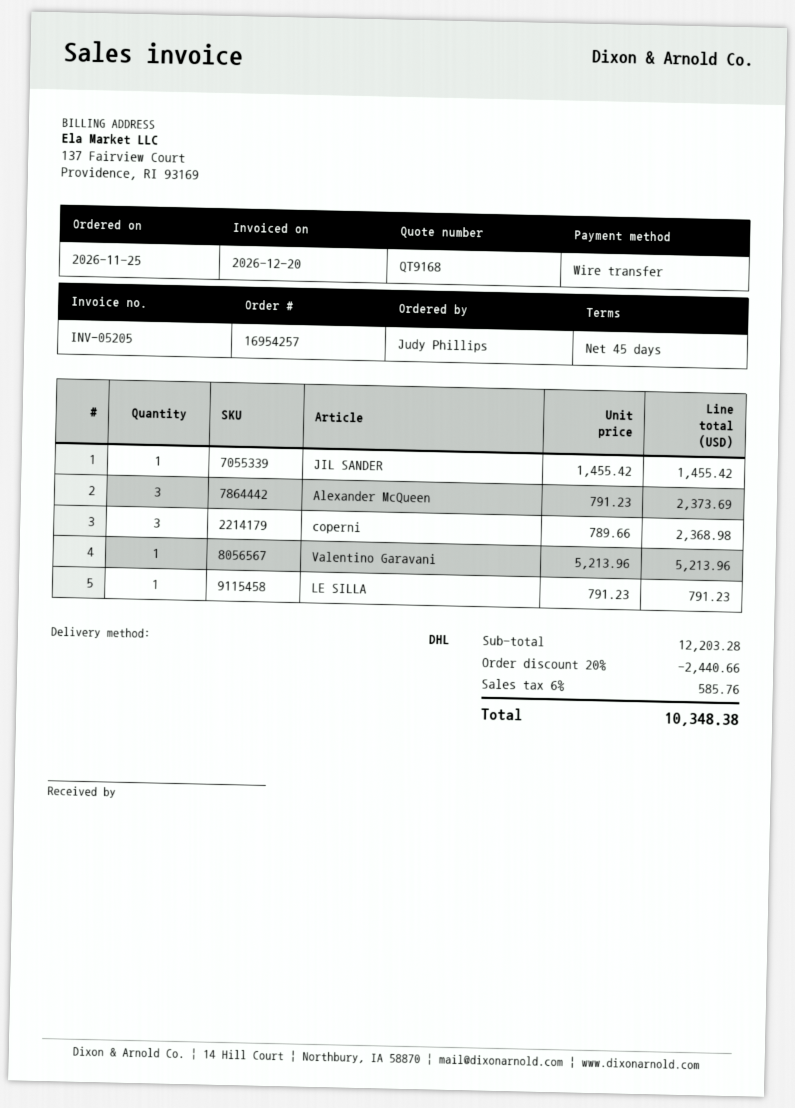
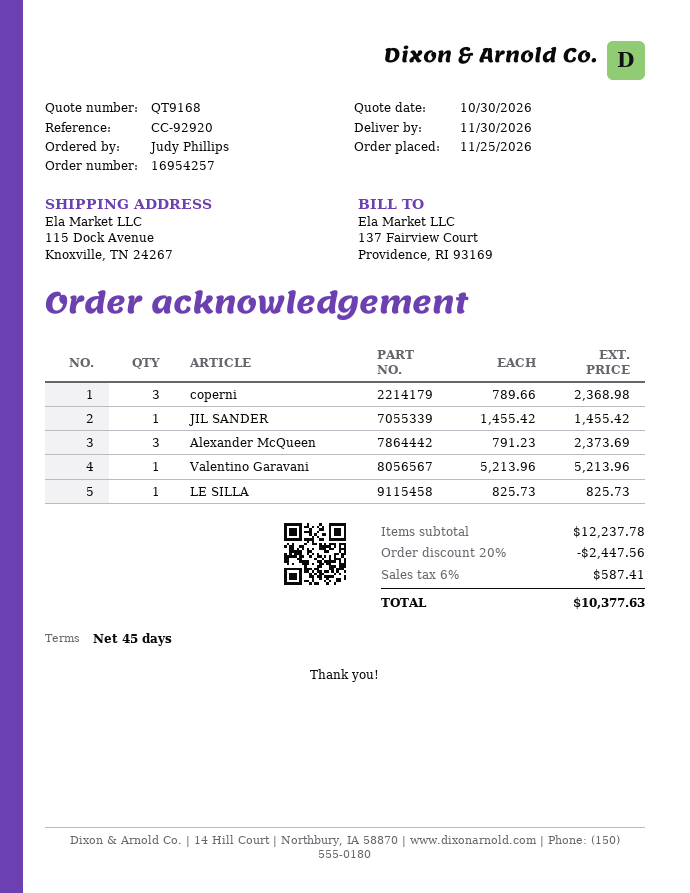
LE SILLA: 1 x 791.23 = 791.23 -> 1 x 825.73 = 825.73
subtotal: 12203.28 -> 12237.78
discount: 20% = 2440.66 -> 20% = 2447.56
tax: 6% = 585.76 -> 6% = 587.41
total: 10348.38 -> 10377.63

